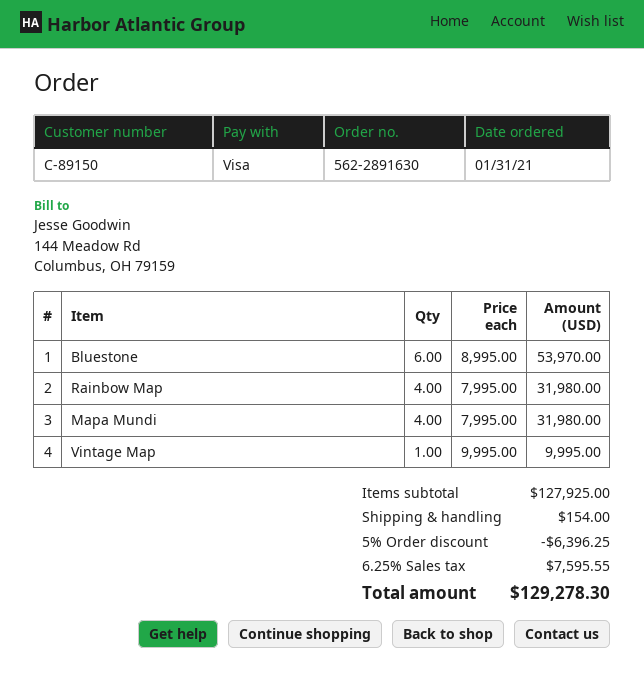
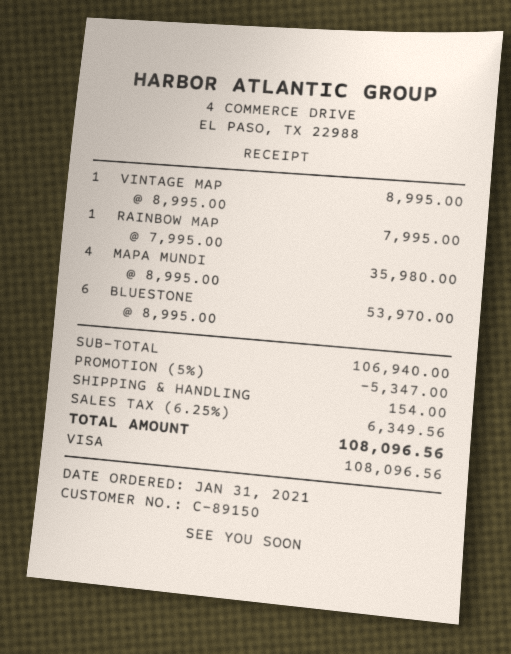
Rainbow Map: 4 x 7995.00 = 31980.00 -> 1 x 7995.00 = 7995.00
Mapa Mundi: 4 x 7995.00 = 31980.00 -> 4 x 8995.00 = 35980.00
Vintage Map: 1 x 9995.00 = 9995.00 -> 1 x 8995.00 = 8995.00
subtotal: 127925.00 -> 106940.00
discount: 5% = 6396.25 -> 5% = 5347.00
tax: 6.25% = 7595.55 -> 6.25% = 6349.56
total: 129278.30 -> 108096.56

